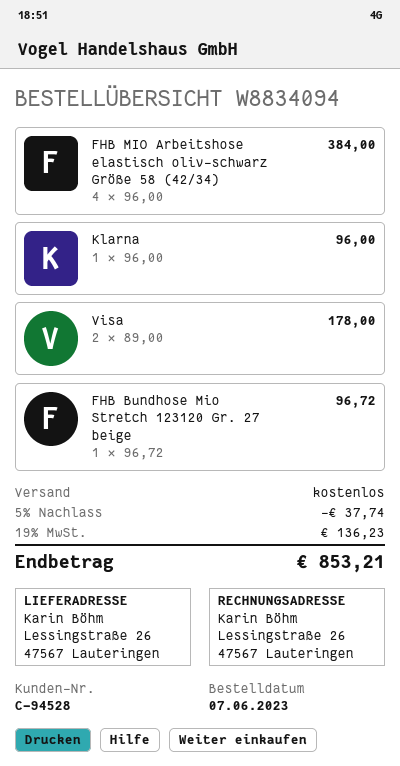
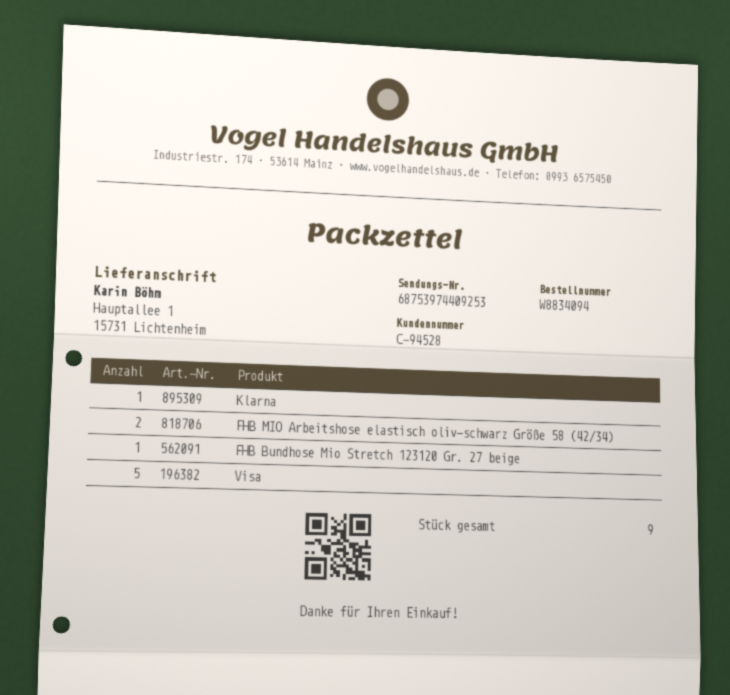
ship to: Lessingstraße 26, 47567 Lauteringen -> Hauptallee 1, 15731 Lichtenheim
FHB MIO Arbeitshose elastisch oliv-schwarz Größe 58 (42/34): 4 -> 2
Visa: 2 -> 5

